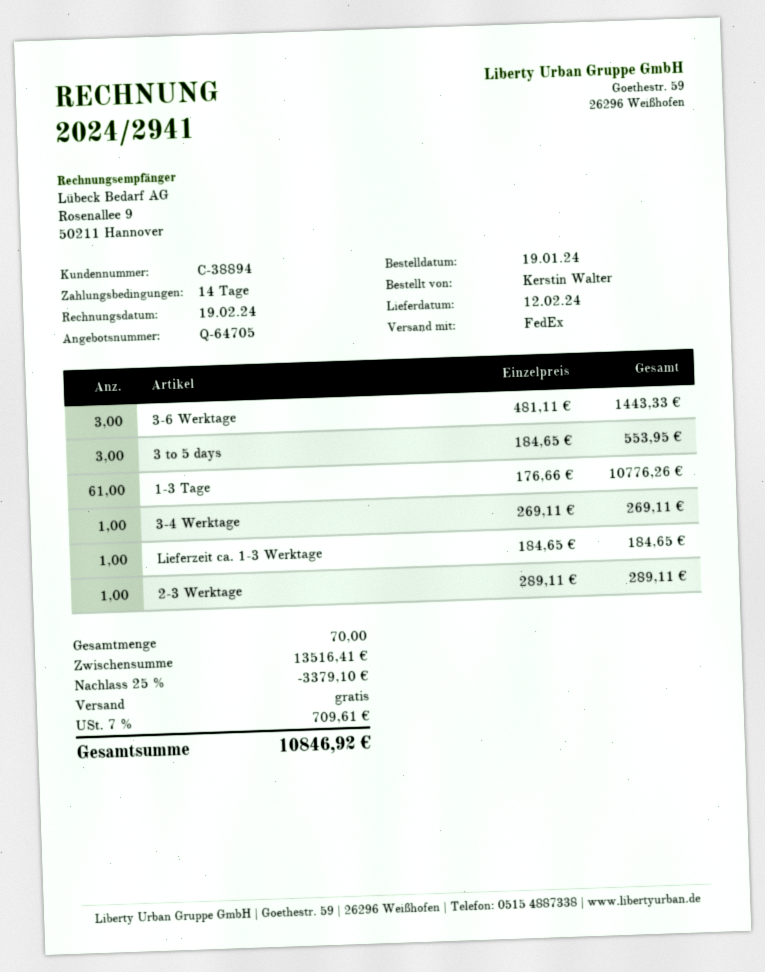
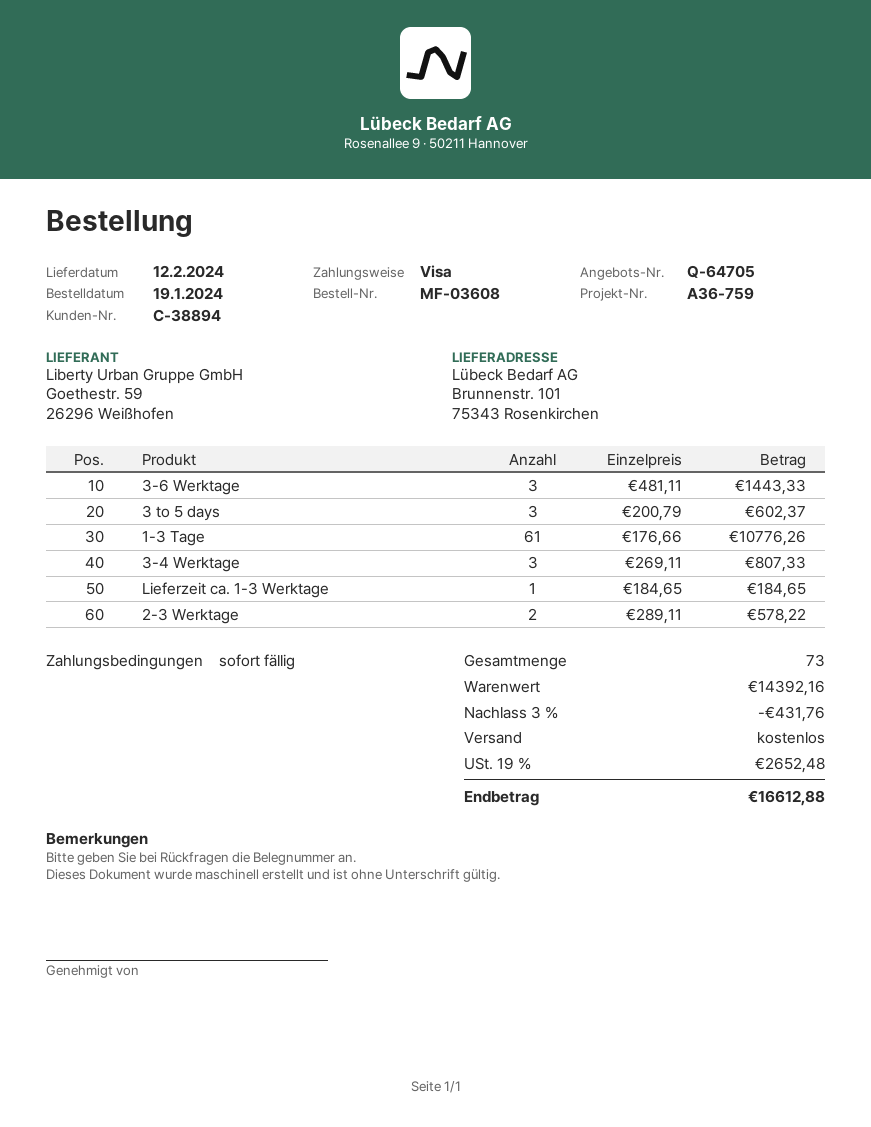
payment terms: 14 days -> on receipt
3 to 5 days: 3 x 184.65 = 553.95 -> 3 x 200.79 = 602.37
3-4 Werktage: 1 x 269.11 = 269.11 -> 3 x 269.11 = 807.33
2-3 Werktage: 1 x 289.11 = 289.11 -> 2 x 289.11 = 578.22
total quantity: 70 -> 73
subtotal: 13516.41 -> 14392.16
discount: 25% = 3379.10 -> 3% = 431.76
tax: 7% = 709.61 -> 19% = 2652.48
total: 10846.92 -> 16612.88

